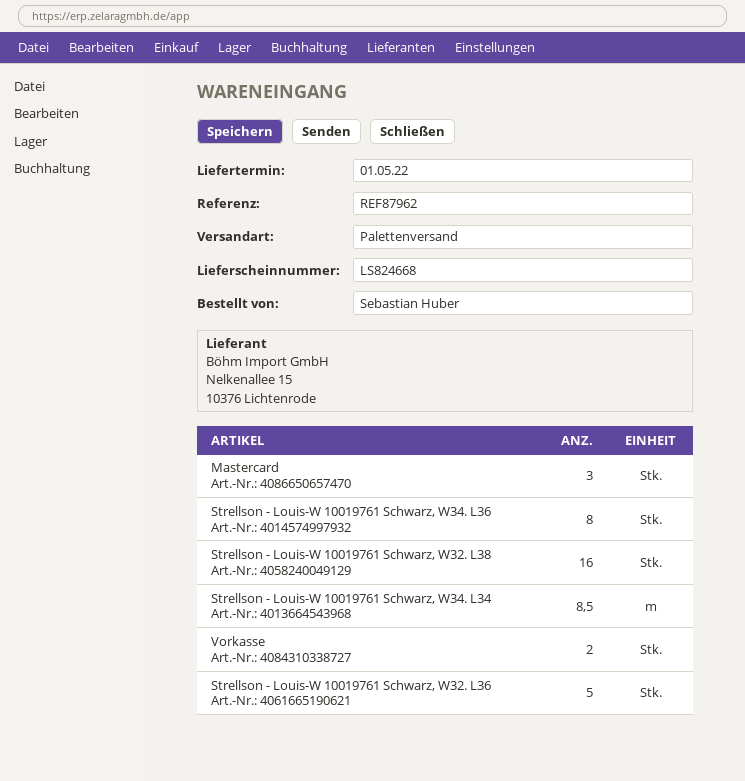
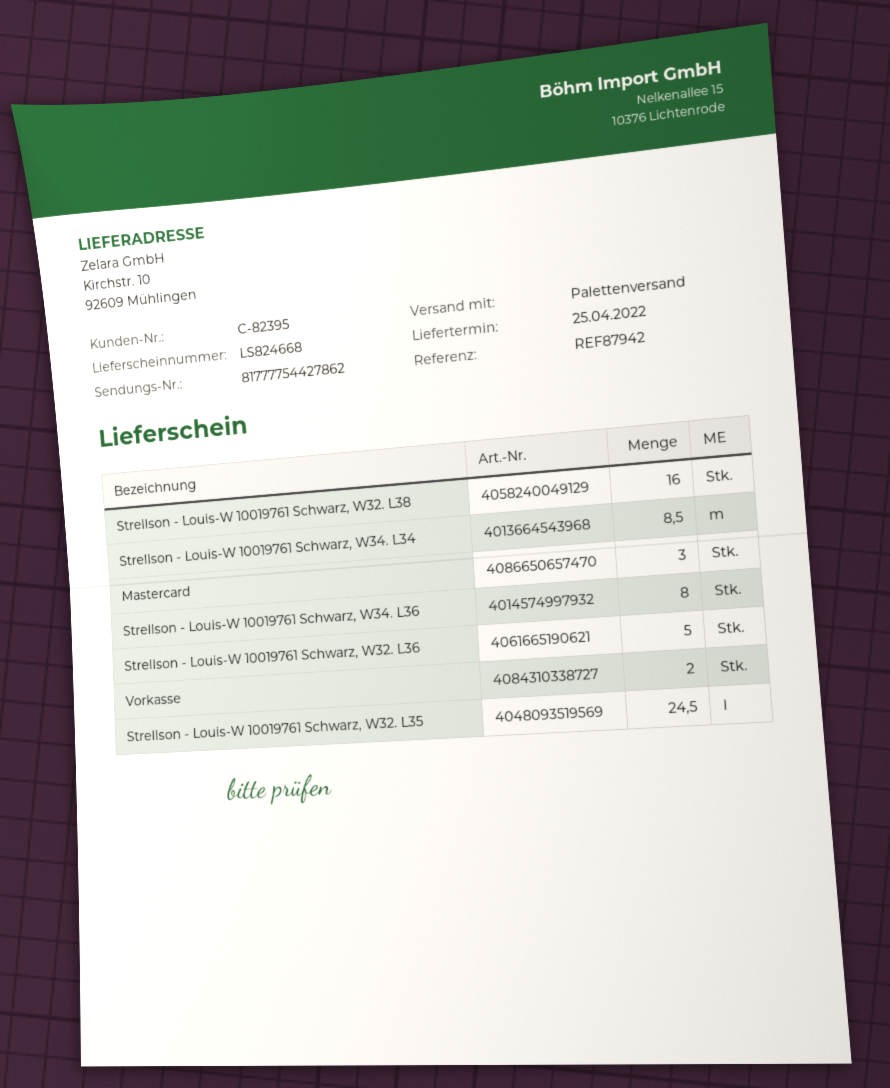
delivery date: 2022-05-01 -> 2022-04-25
reference: REF87962 -> REF87942
Strellson - Louis-W 10019761 Schwarz, W32. L35: none -> 24.5

